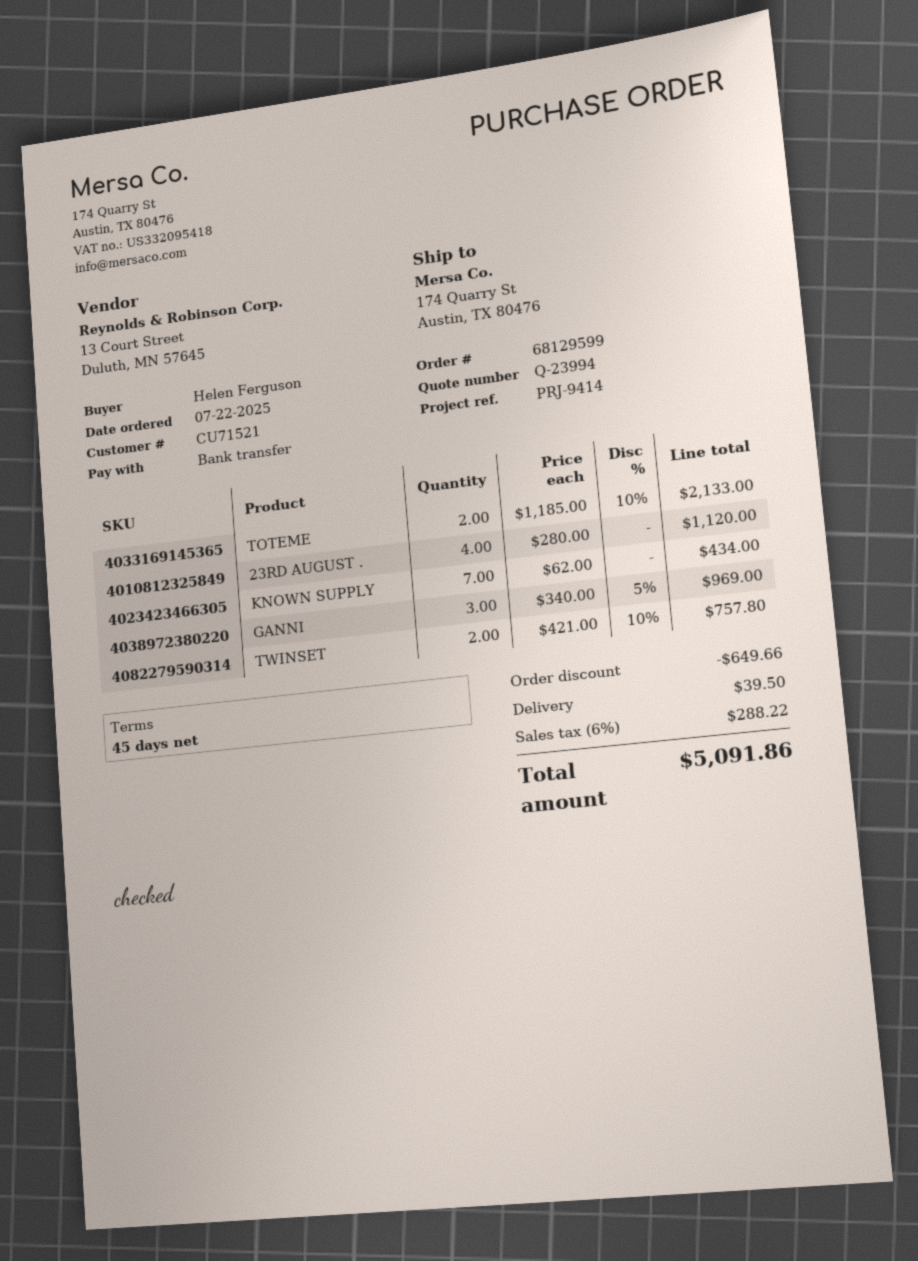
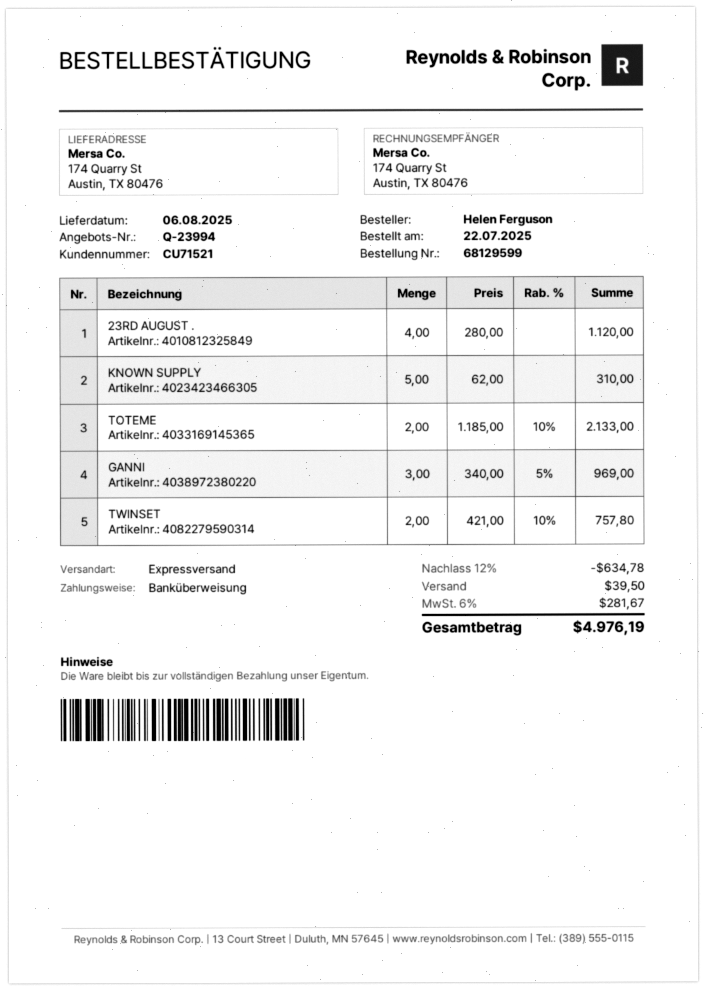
KNOWN SUPPLY: 7 x 62.00 = 434.00 -> 5 x 62.00 = 310.00
discount: 649.66 -> 634.78
tax: 6% = 288.22 -> 6% = 281.67
total: 5091.86 -> 4976.19

